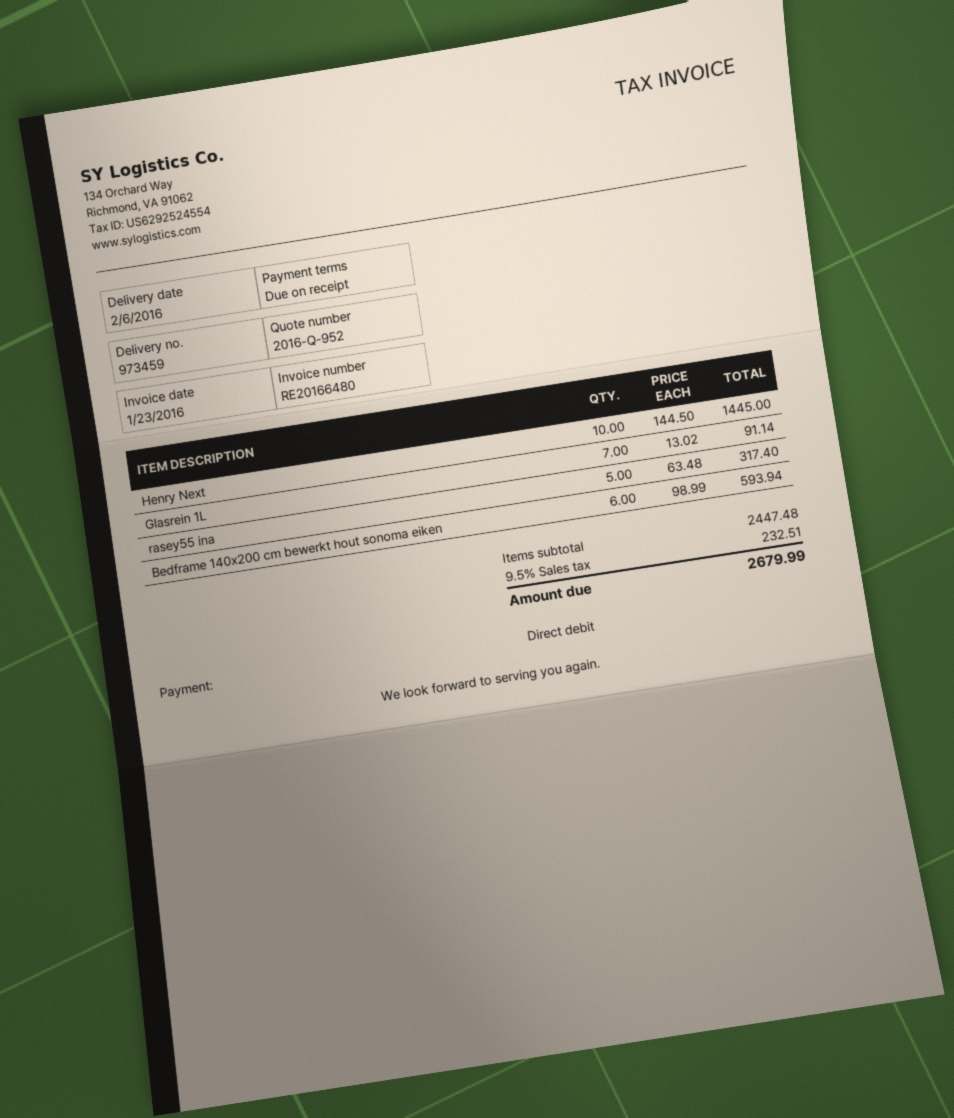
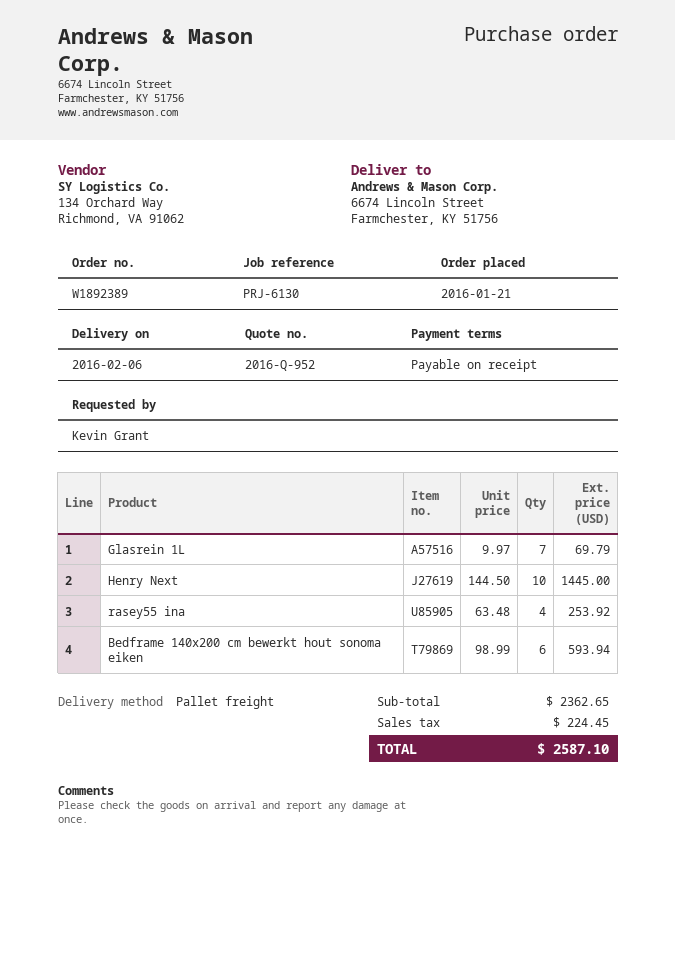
Glasrein 1L: 7 x 13.02 = 91.14 -> 7 x 9.97 = 69.79
rasey55 ina: 5 x 63.48 = 317.40 -> 4 x 63.48 = 253.92
subtotal: 2447.48 -> 2362.65
tax: 232.51 -> 224.45
total: 2679.99 -> 2587.10

